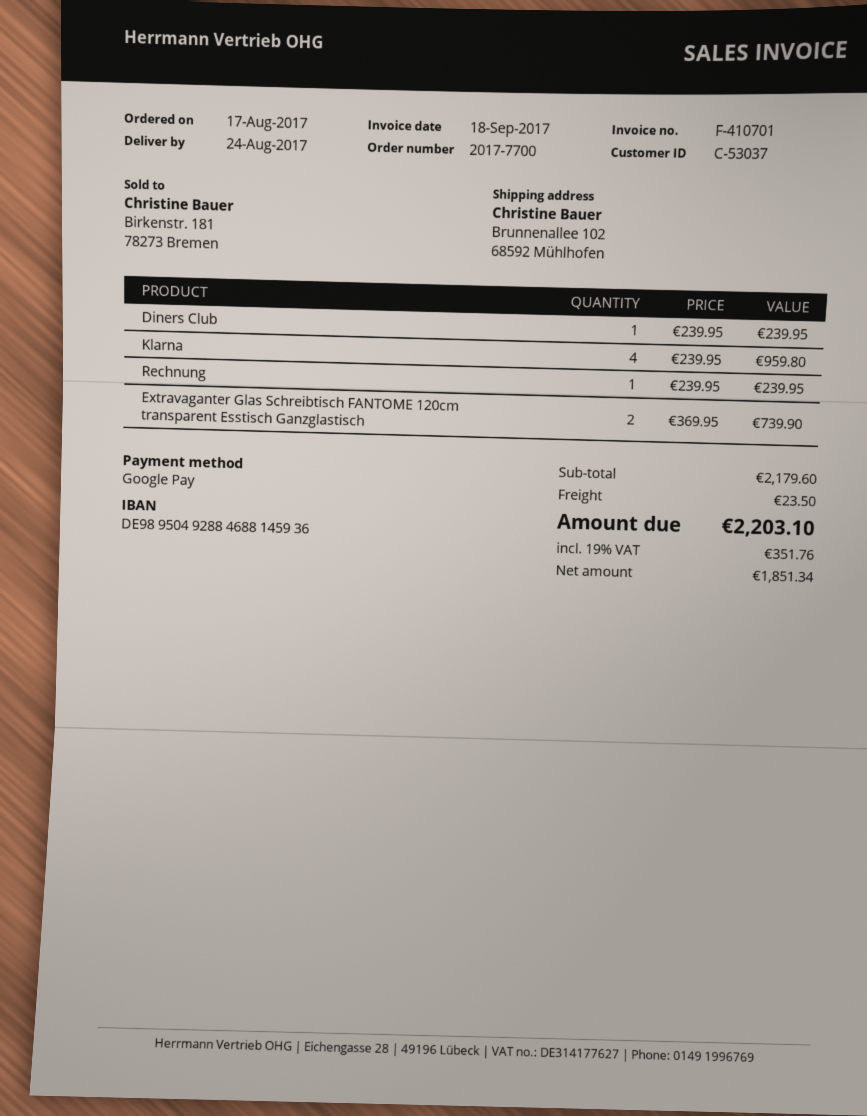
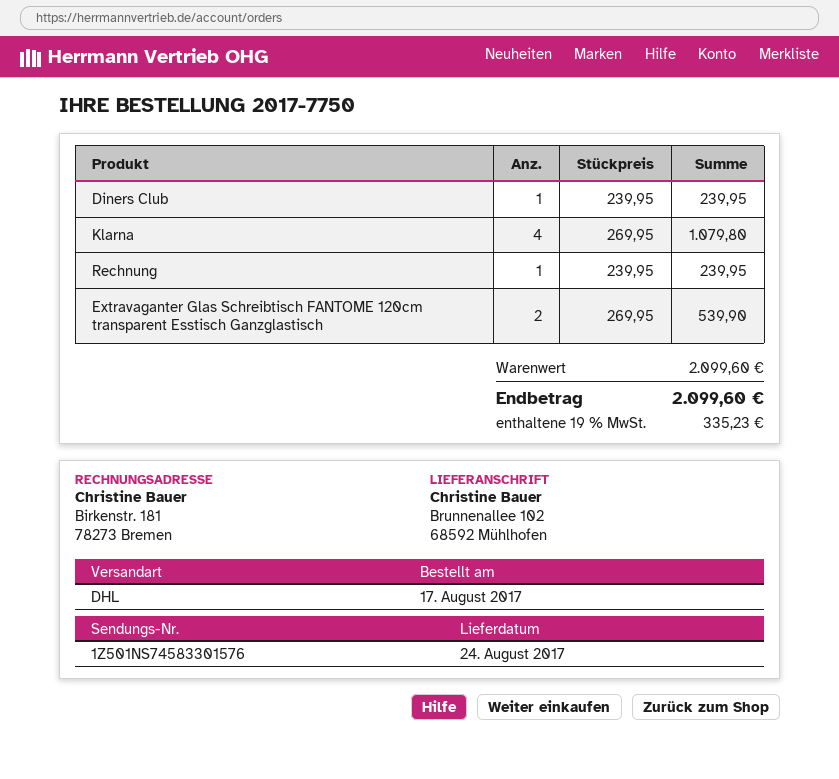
order number: 2017-7700 -> 2017-7750
Klarna: 4 x 239.95 = 959.80 -> 4 x 269.95 = 1079.80
Extravaganter Glas Schreibtisch FANTOME 120cm transparent Esstisch Ganzglastisch: 2 x 369.95 = 739.90 -> 2 x 269.95 = 539.90
subtotal: 2179.60 -> 2099.60
shipping: 23.50 -> none
tax: 19% = 351.76 -> 19% = 335.23
total: 2203.10 -> 2099.60

